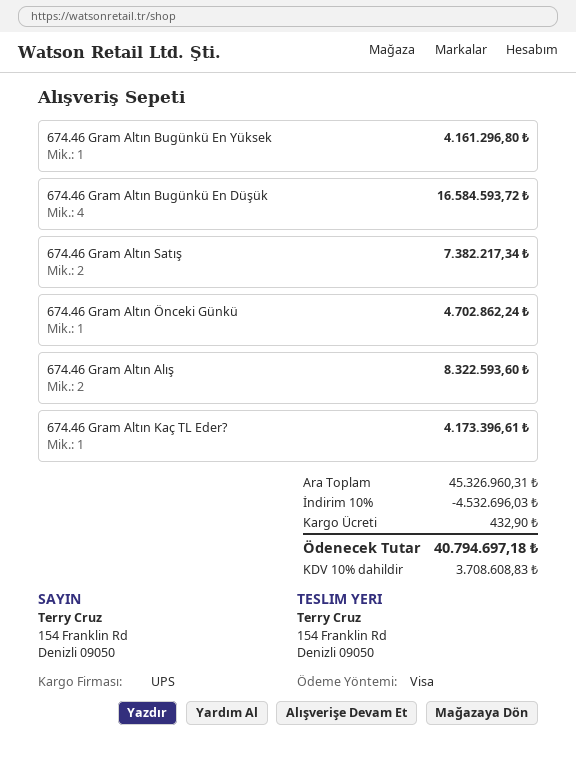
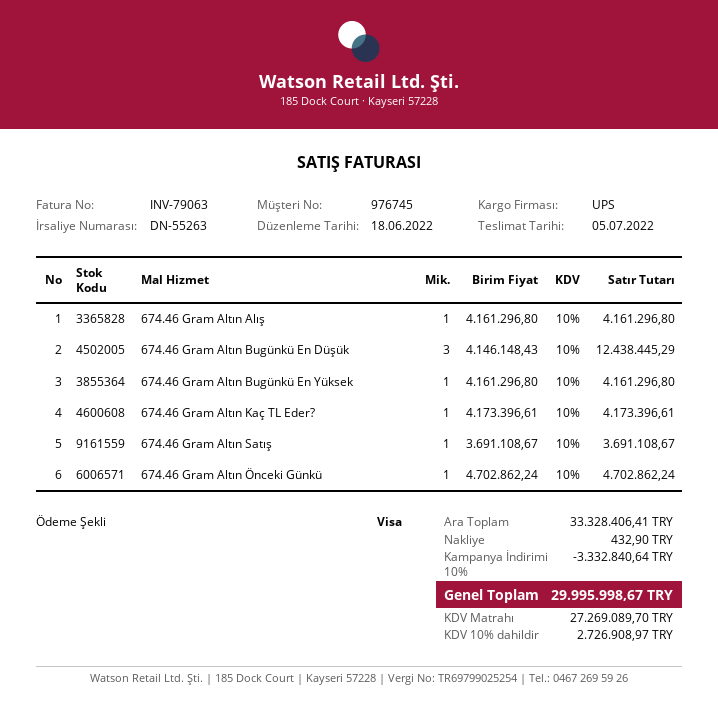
674.46 Gram Altın Bugünkü En Düşük: 4 for 16584593.72 -> 3 for 12438445.29
674.46 Gram Altın Satış: 2 for 7382217.34 -> 1 for 3691108.67
674.46 Gram Altın Alış: 2 for 8322593.60 -> 1 for 4161296.80
subtotal: 45326960.31 -> 33328406.41
discount: 10% = 4532696.03 -> 10% = 3332840.64
tax: 10% = 3708608.83 -> 10% = 2726908.97
total: 40794697.18 -> 29995998.67

